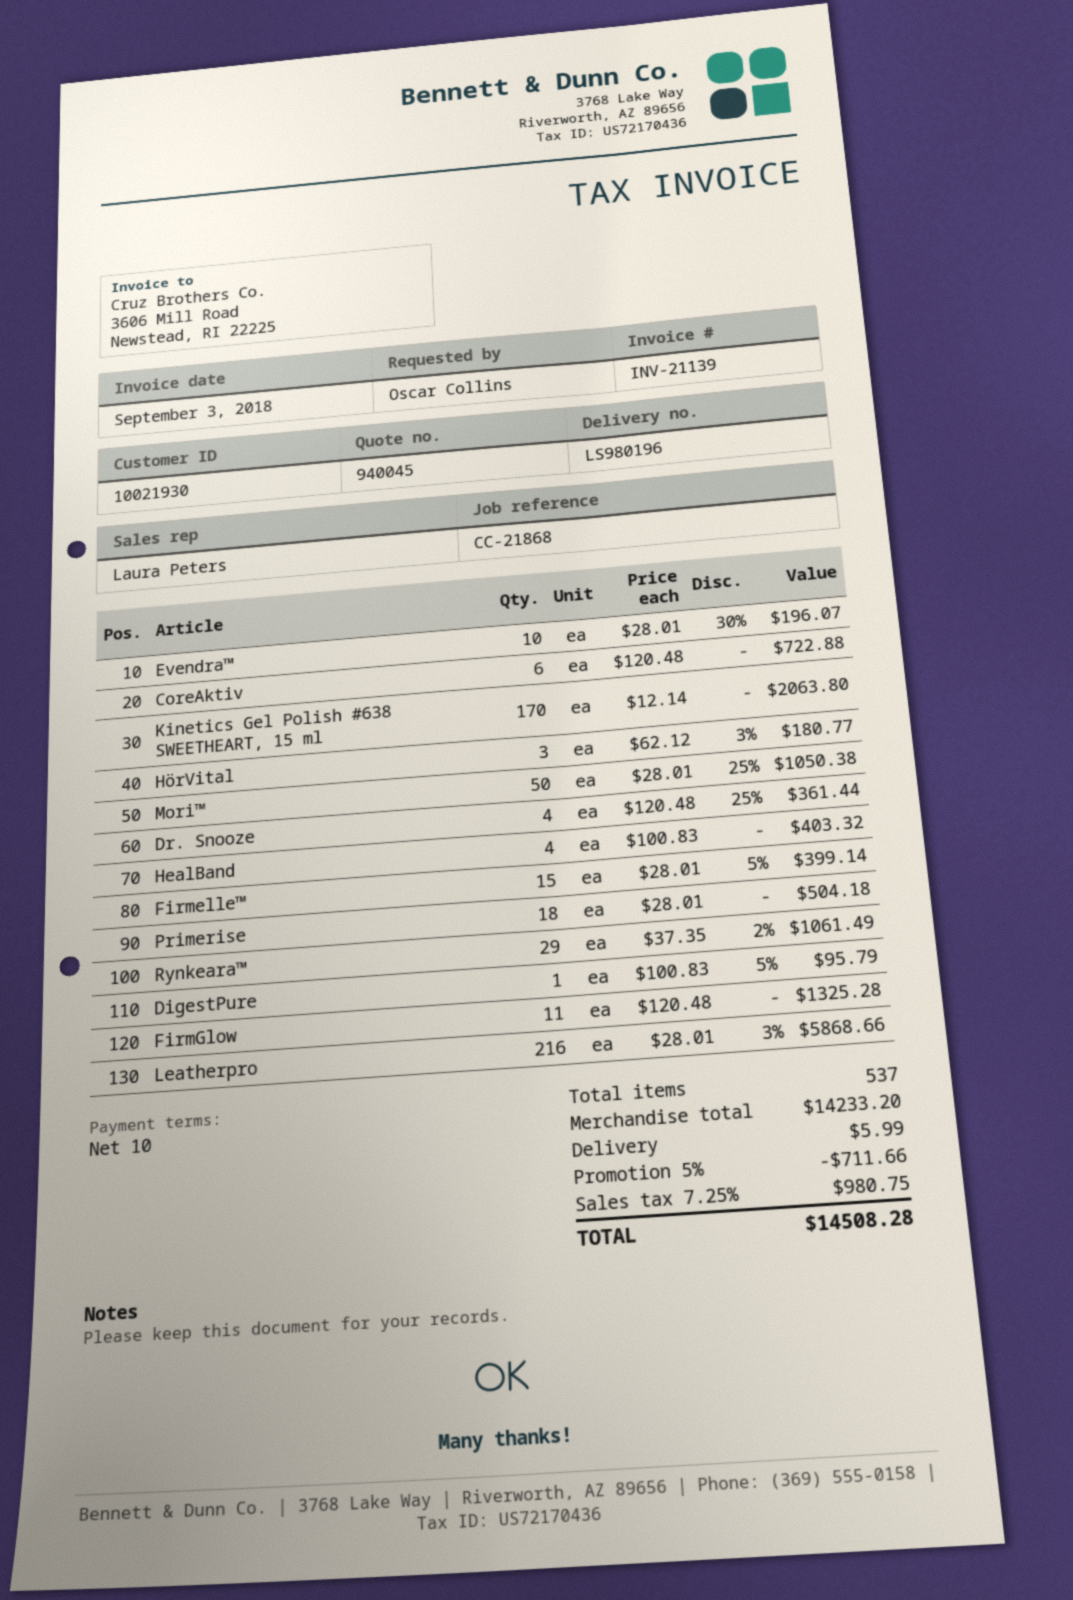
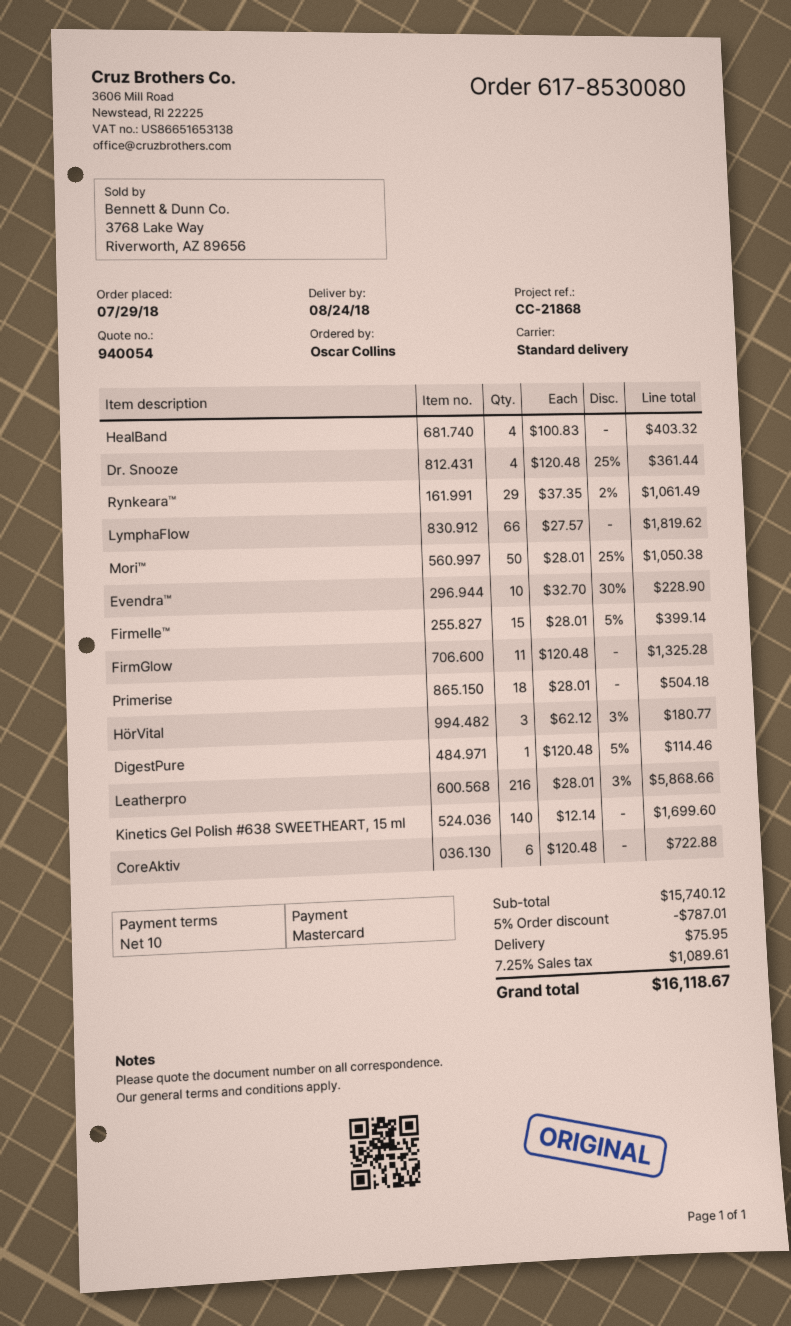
quote number: 940045 -> 940054
Evendra™: 10 x 28.01 - 30% = 196.07 -> 10 x 32.70 - 30% = 228.90
Kinetics Gel Polish #638 SWEETHEART, 15 ml: 170 x 12.14 = 2063.80 -> 140 x 12.14 = 1699.60
DigestPure: 1 x 100.83 - 5% = 95.79 -> 1 x 120.48 - 5% = 114.46
LymphaFlow: none -> 66 x 27.57 = 1819.62
subtotal: 14233.20 -> 15740.12
discount: 5% = 711.66 -> 5% = 787.01
shipping: 5.99 -> 75.95
tax: 7.25% = 980.75 -> 7.25% = 1089.61
total: 14508.28 -> 16118.67

